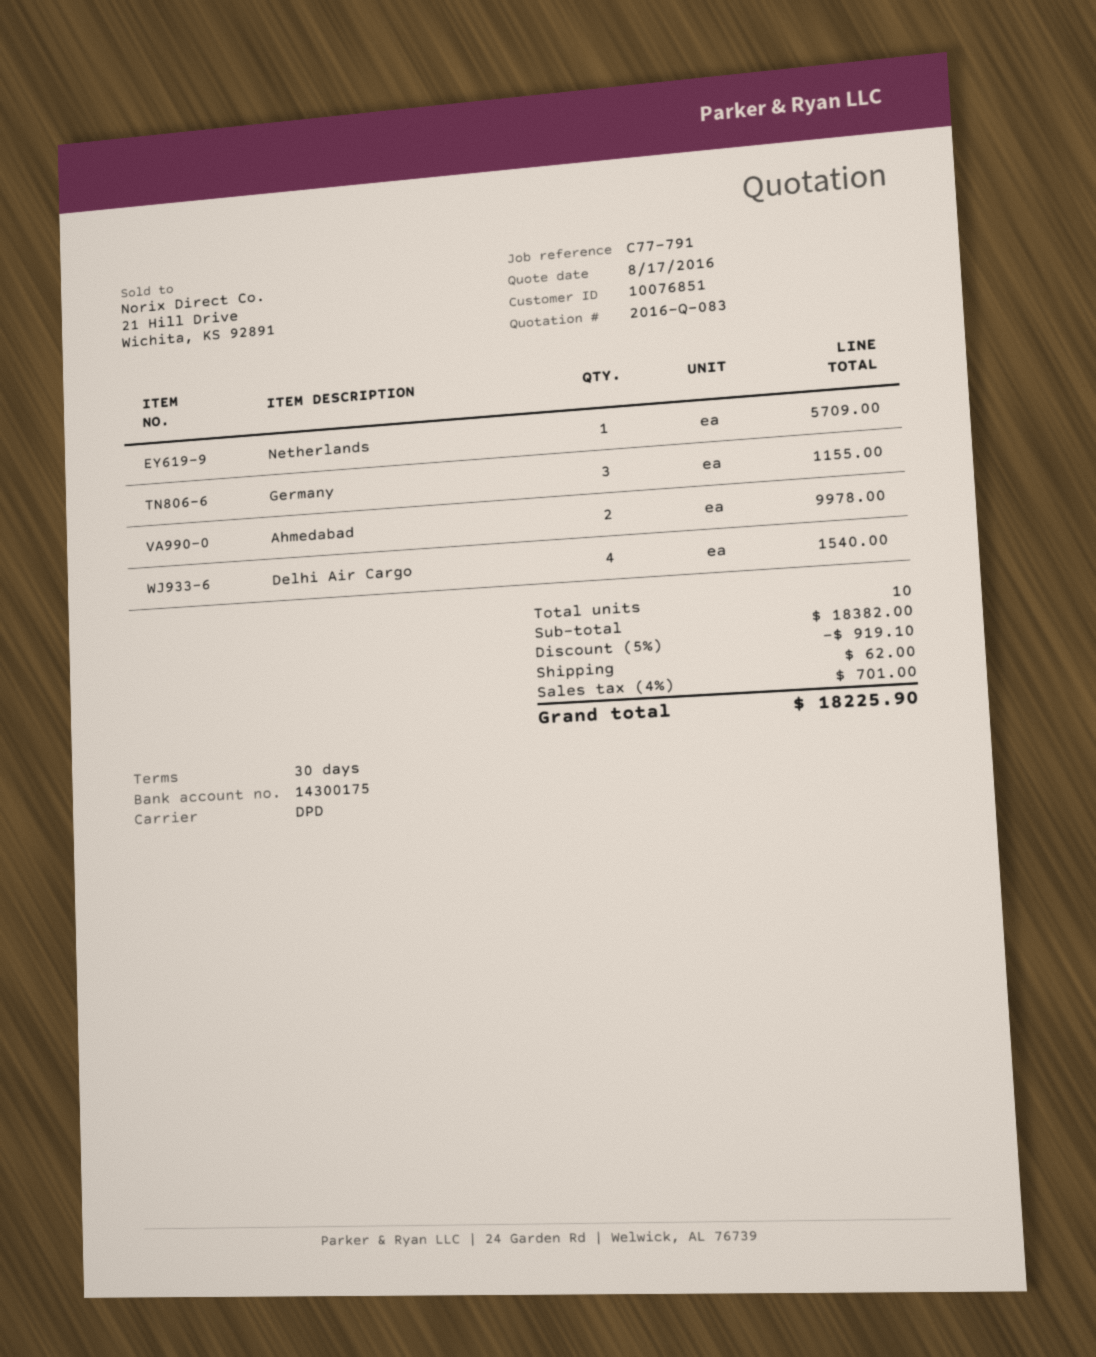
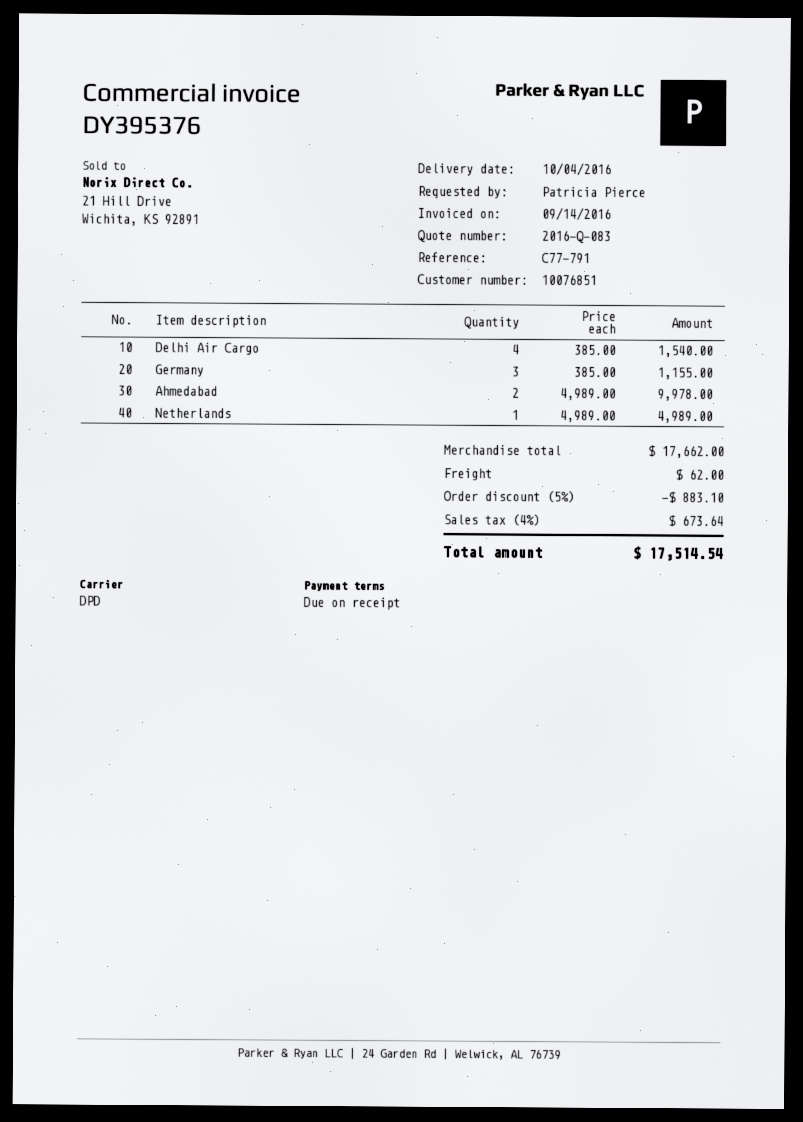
payment terms: 30 days -> on receipt
Netherlands: 1 for 5709.00 -> 1 for 4989.00
subtotal: 18382.00 -> 17662.00
discount: 5% = 919.10 -> 5% = 883.10
tax: 4% = 701.00 -> 4% = 673.64
total: 18225.90 -> 17514.54

